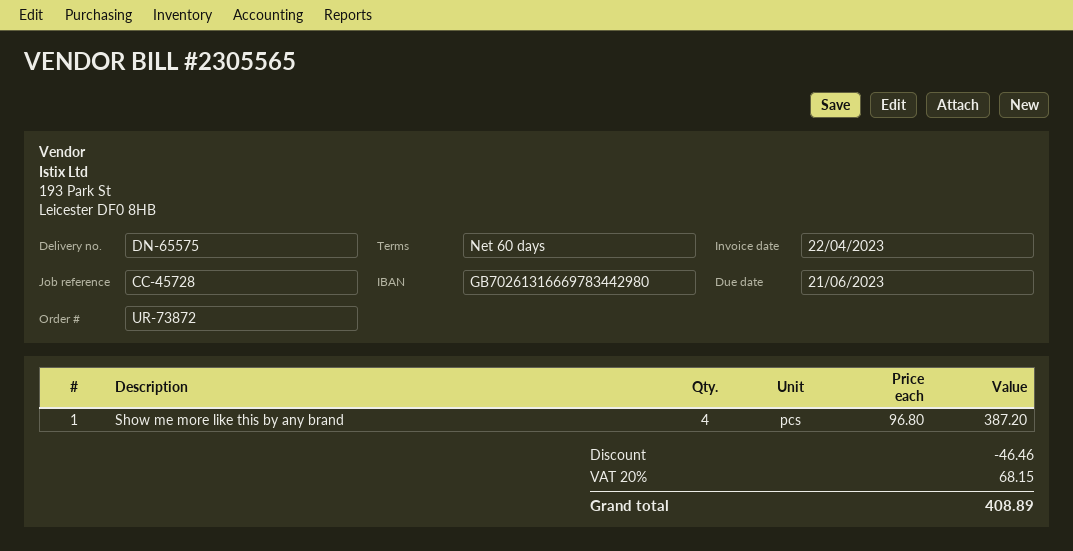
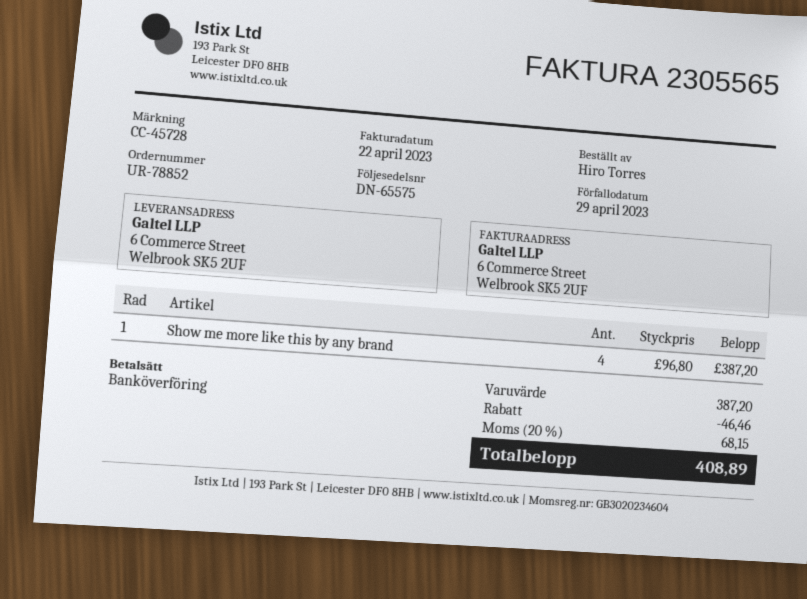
order number: UR-73872 -> UR-78852
due date: 2023-06-21 -> 2023-04-29

